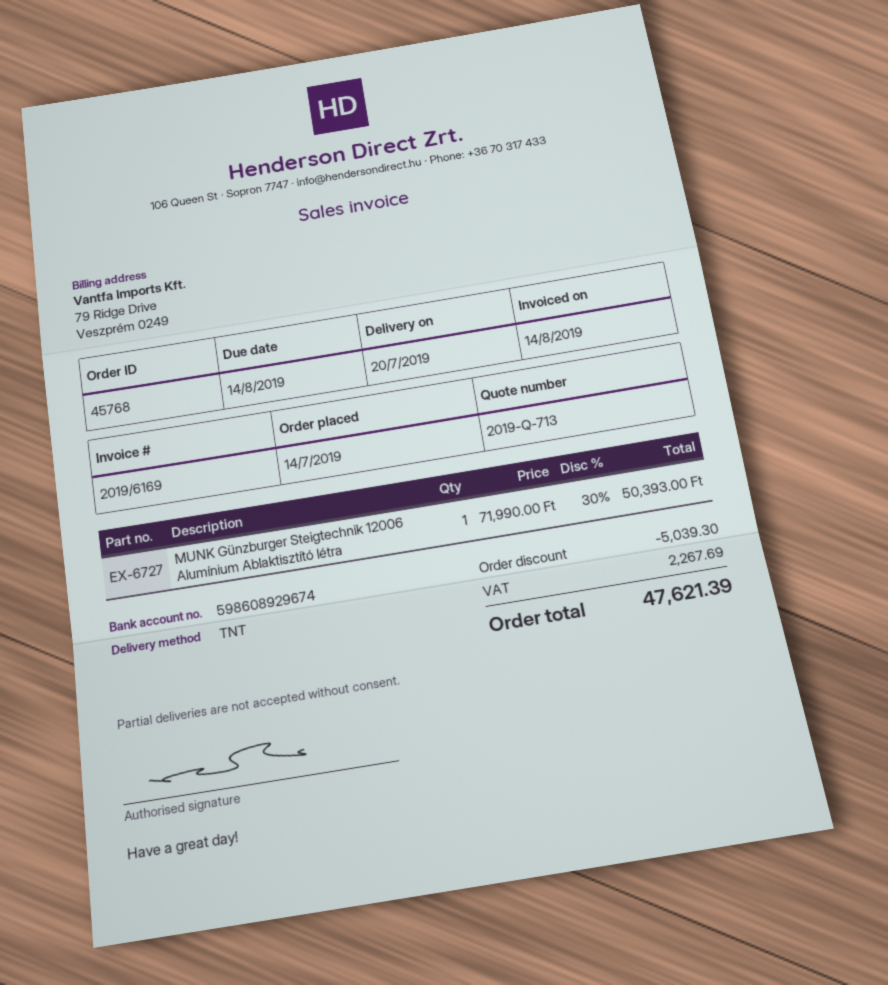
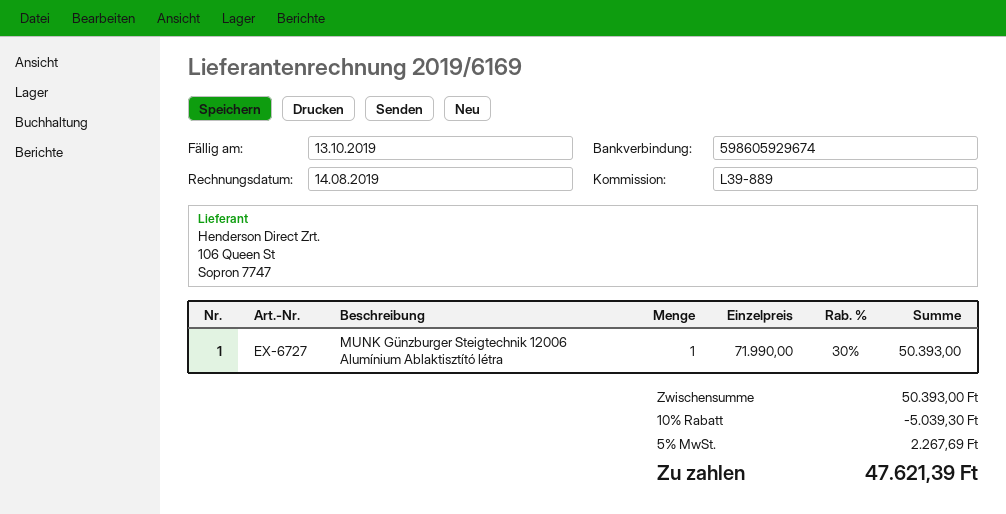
due date: 2019-08-14 -> 2019-10-13
bank account: 598608929674 -> 598605929674

